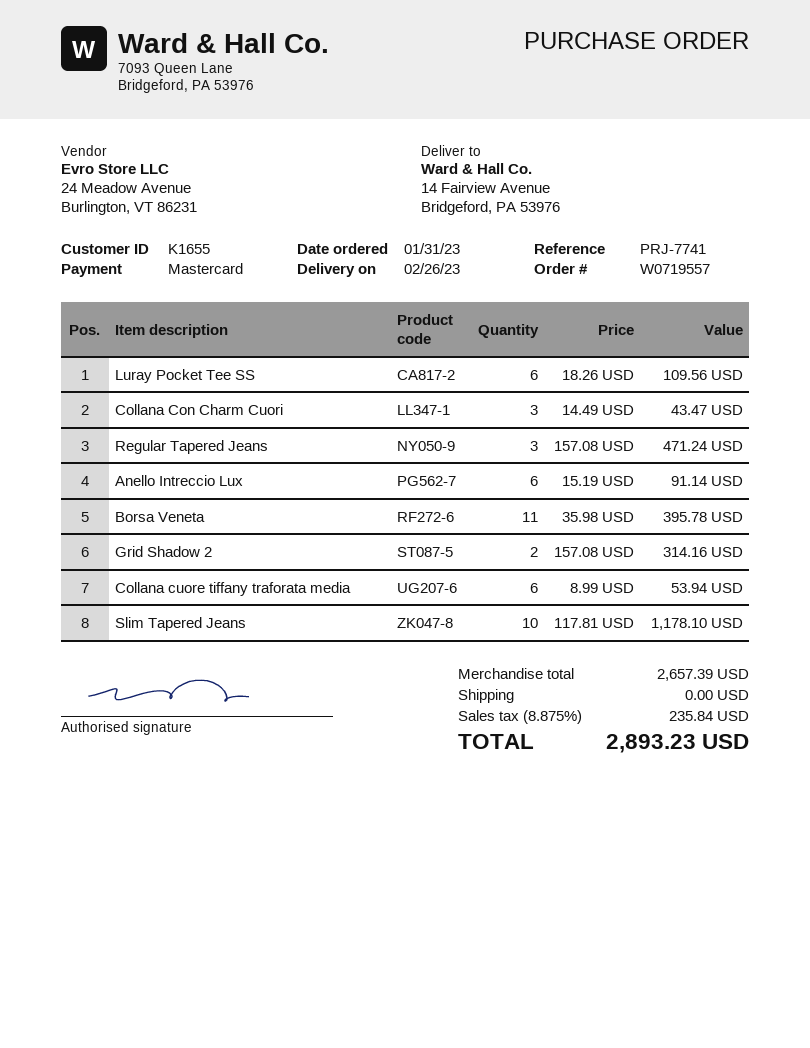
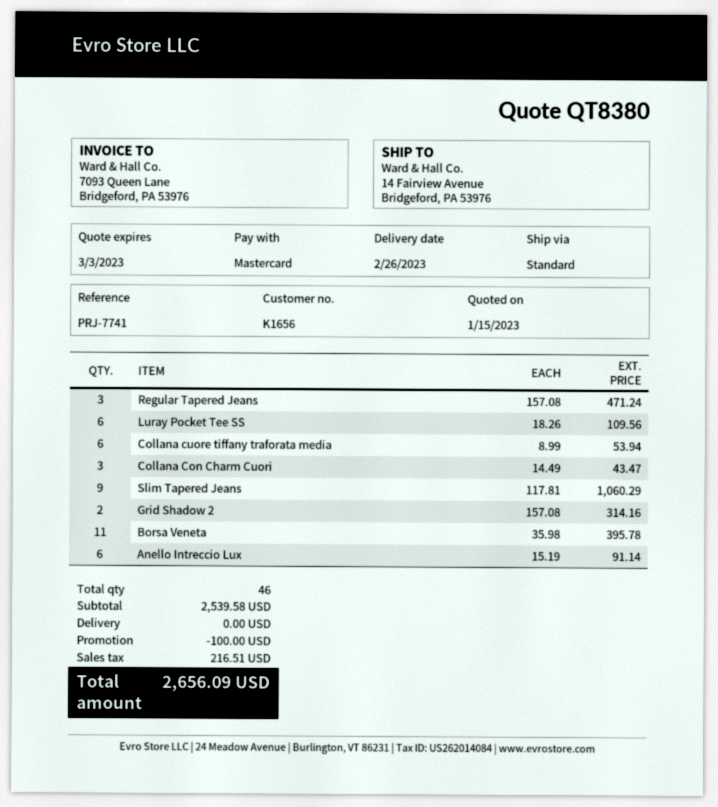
customer number: K1655 -> K1656
Slim Tapered Jeans: 10 x 117.81 = 1178.10 -> 9 x 117.81 = 1060.29
subtotal: 2657.39 -> 2539.58
discount: none -> 100.00
tax: 235.84 -> 216.51
total: 2893.23 -> 2656.09

